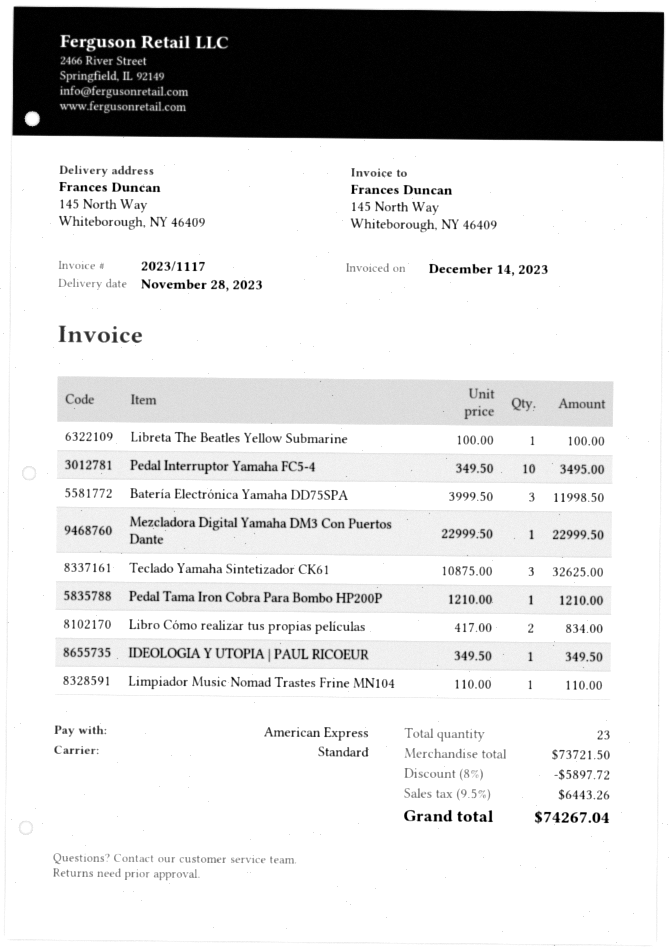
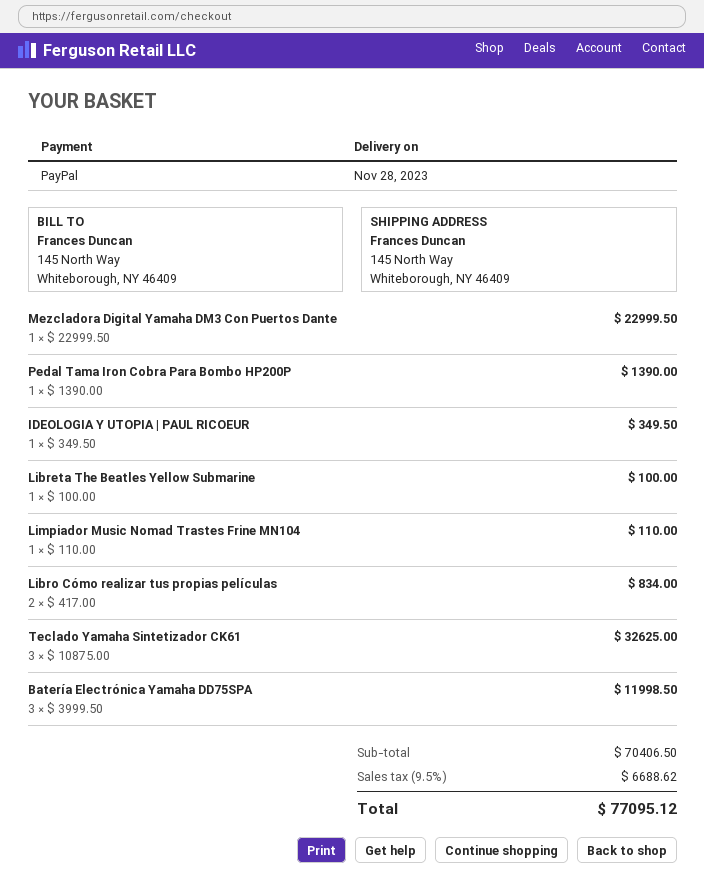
payment method: American Express -> PayPal
Pedal Interruptor Yamaha FC5-4: 10 x 349.50 = 3495.00 -> none
Pedal Tama Iron Cobra Para Bombo HP200P: 1 x 1210.00 = 1210.00 -> 1 x 1390.00 = 1390.00
subtotal: 73721.50 -> 70406.50
discount: 8% = 5897.72 -> none
tax: 9.5% = 6443.26 -> 9.5% = 6688.62
total: 74267.04 -> 77095.12

